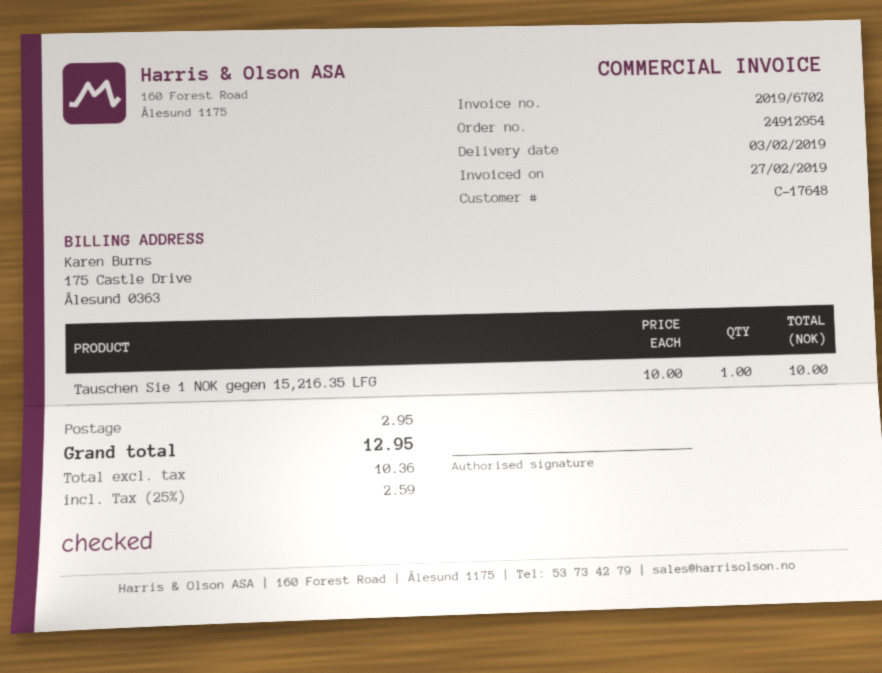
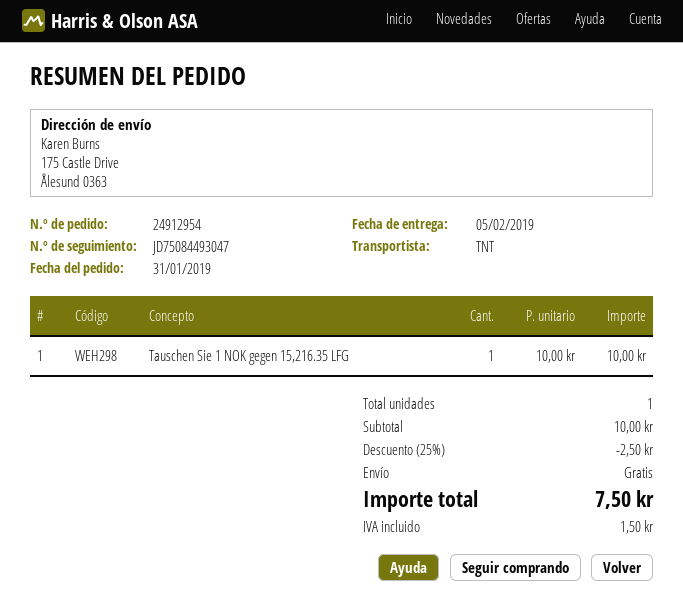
delivery date: 2019-02-03 -> 2019-02-05
discount: none -> 25% = 2.50
shipping: 2.95 -> 0.00
tax: 2.59 -> 1.50
total: 12.95 -> 7.50

